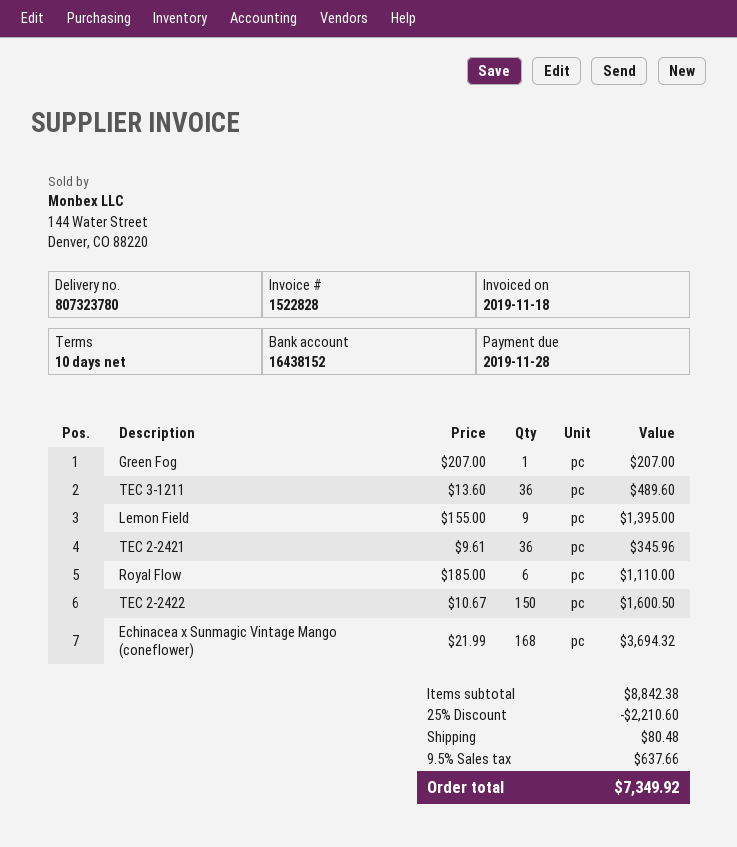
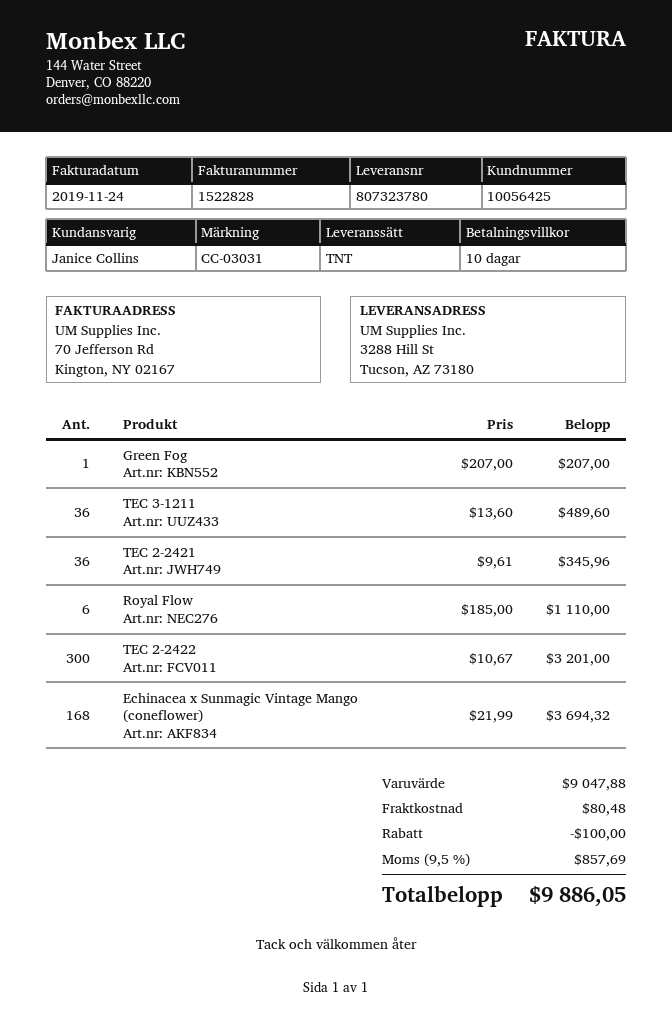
invoice date: 2019-11-18 -> 2019-11-24
Lemon Field: 9 x 155.00 = 1395.00 -> none
TEC 2-2422: 150 x 10.67 = 1600.50 -> 300 x 10.67 = 3201.00
subtotal: 8842.38 -> 9047.88
discount: 2210.60 -> 100.00
tax: 9.5% = 637.66 -> 9.5% = 857.69
total: 7349.92 -> 9886.05

